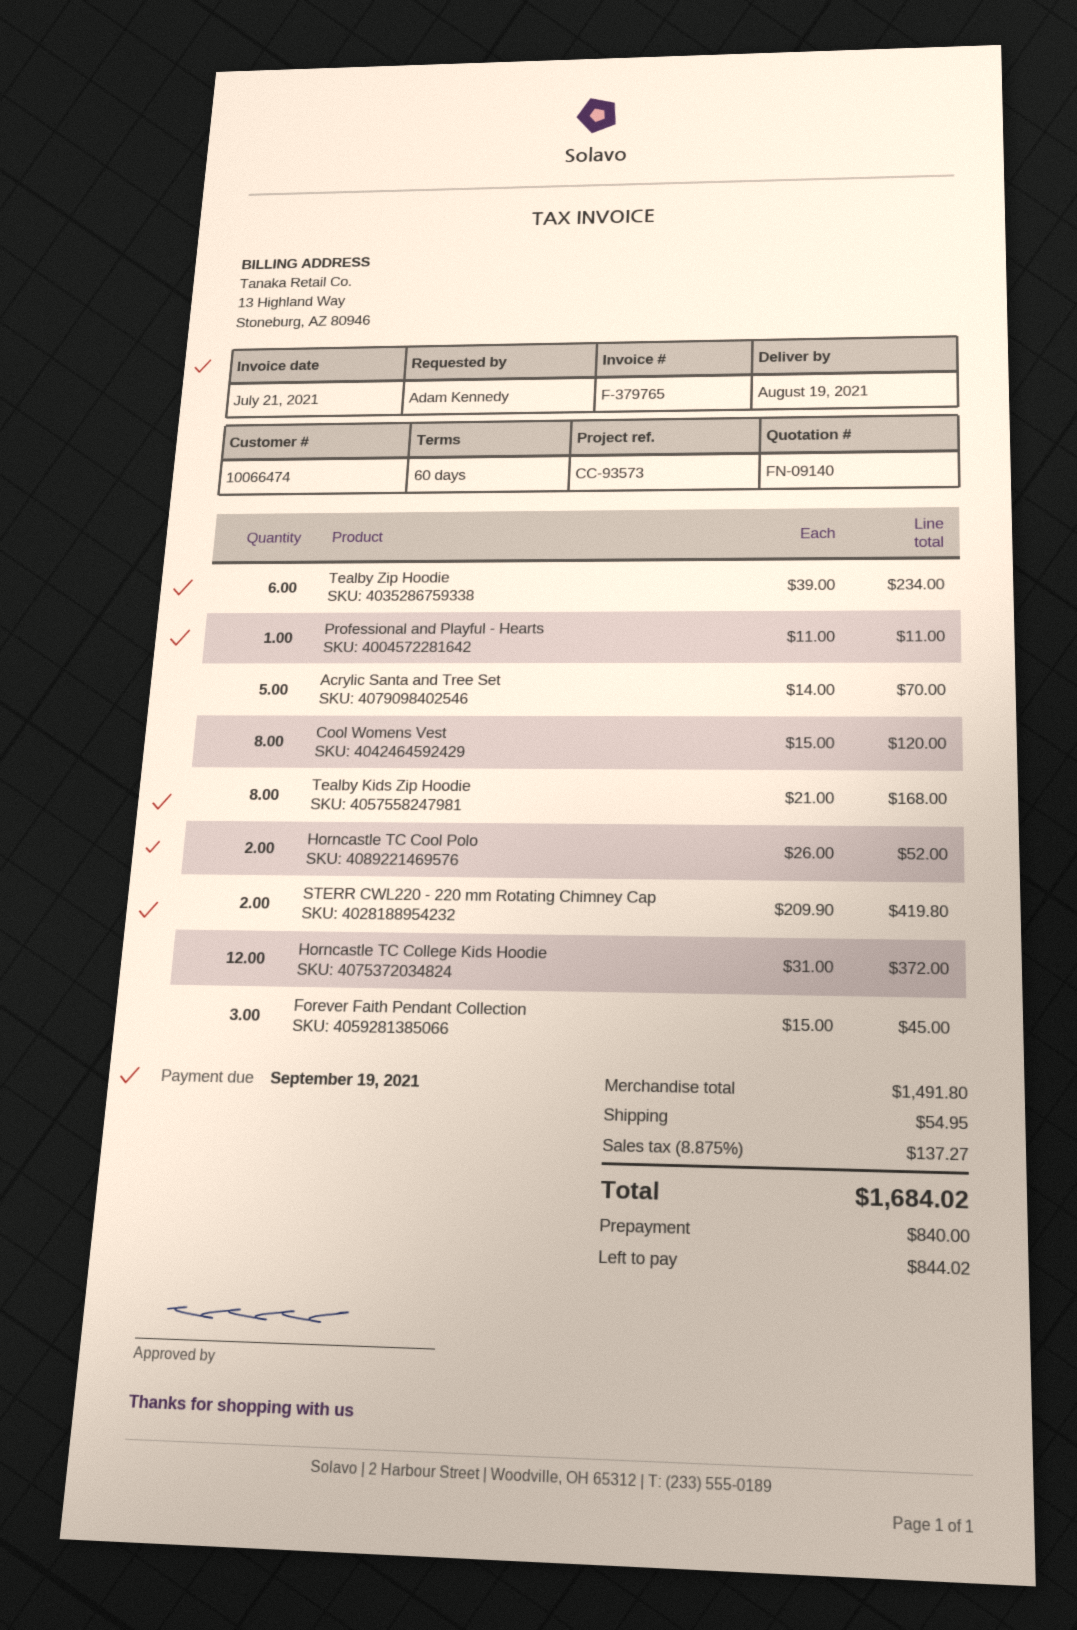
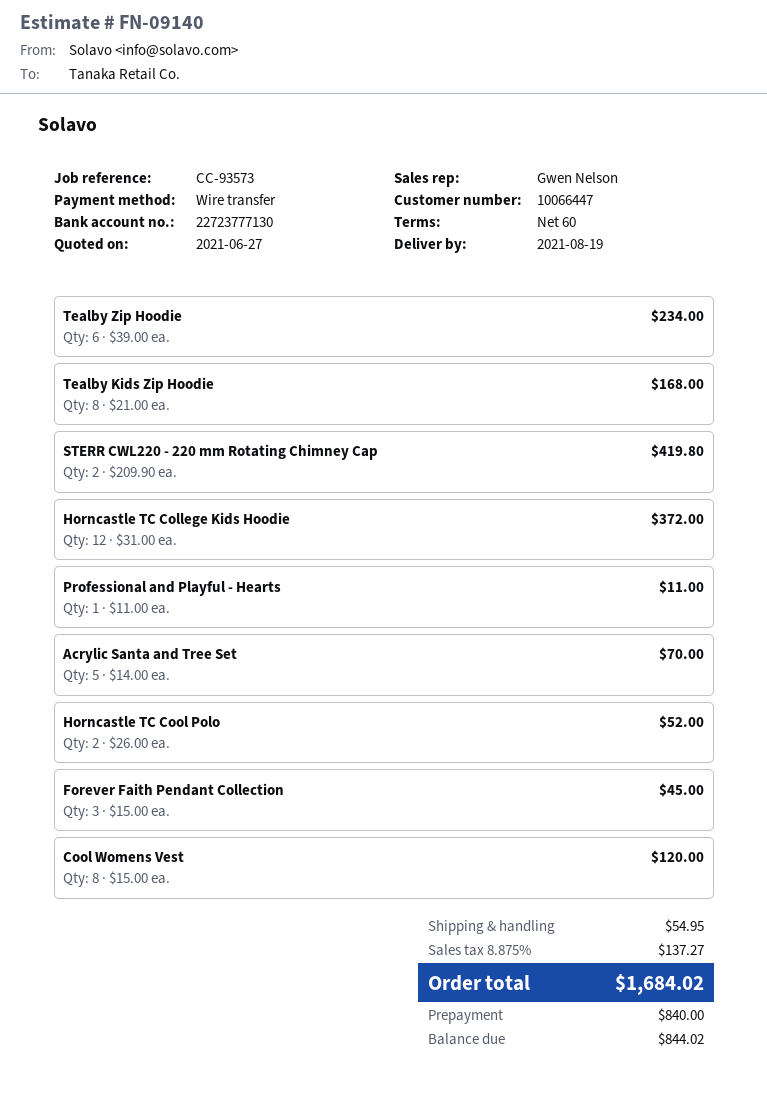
customer number: 10066474 -> 10066447

